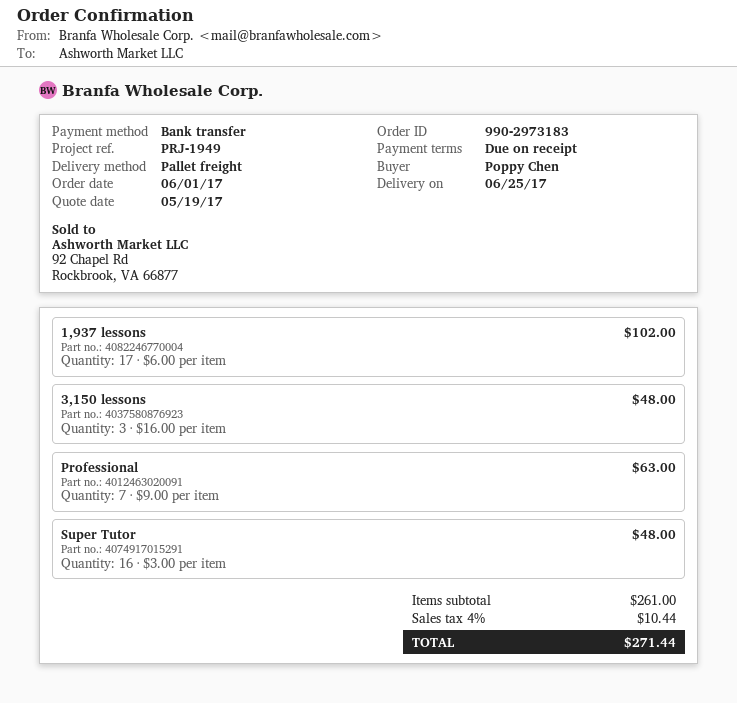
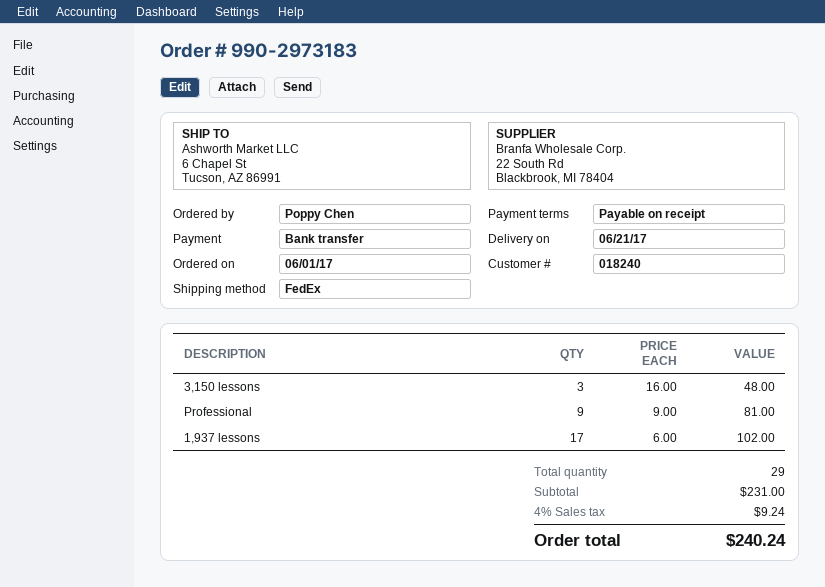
delivery date: 2017-06-25 -> 2017-06-21
shipping method: pallet freight -> FedEx
Professional: 7 x 9.00 = 63.00 -> 9 x 9.00 = 81.00
Super Tutor: 16 x 3.00 = 48.00 -> none
subtotal: 261.00 -> 231.00
tax: 4% = 10.44 -> 4% = 9.24
total: 271.44 -> 240.24

